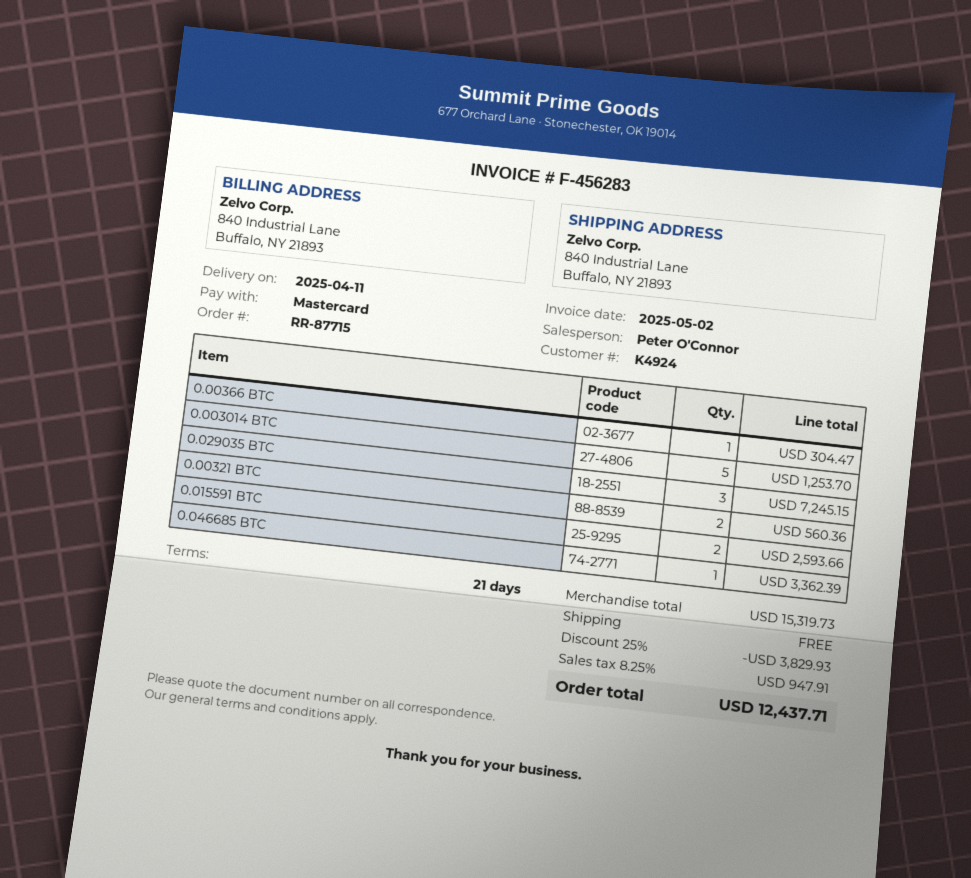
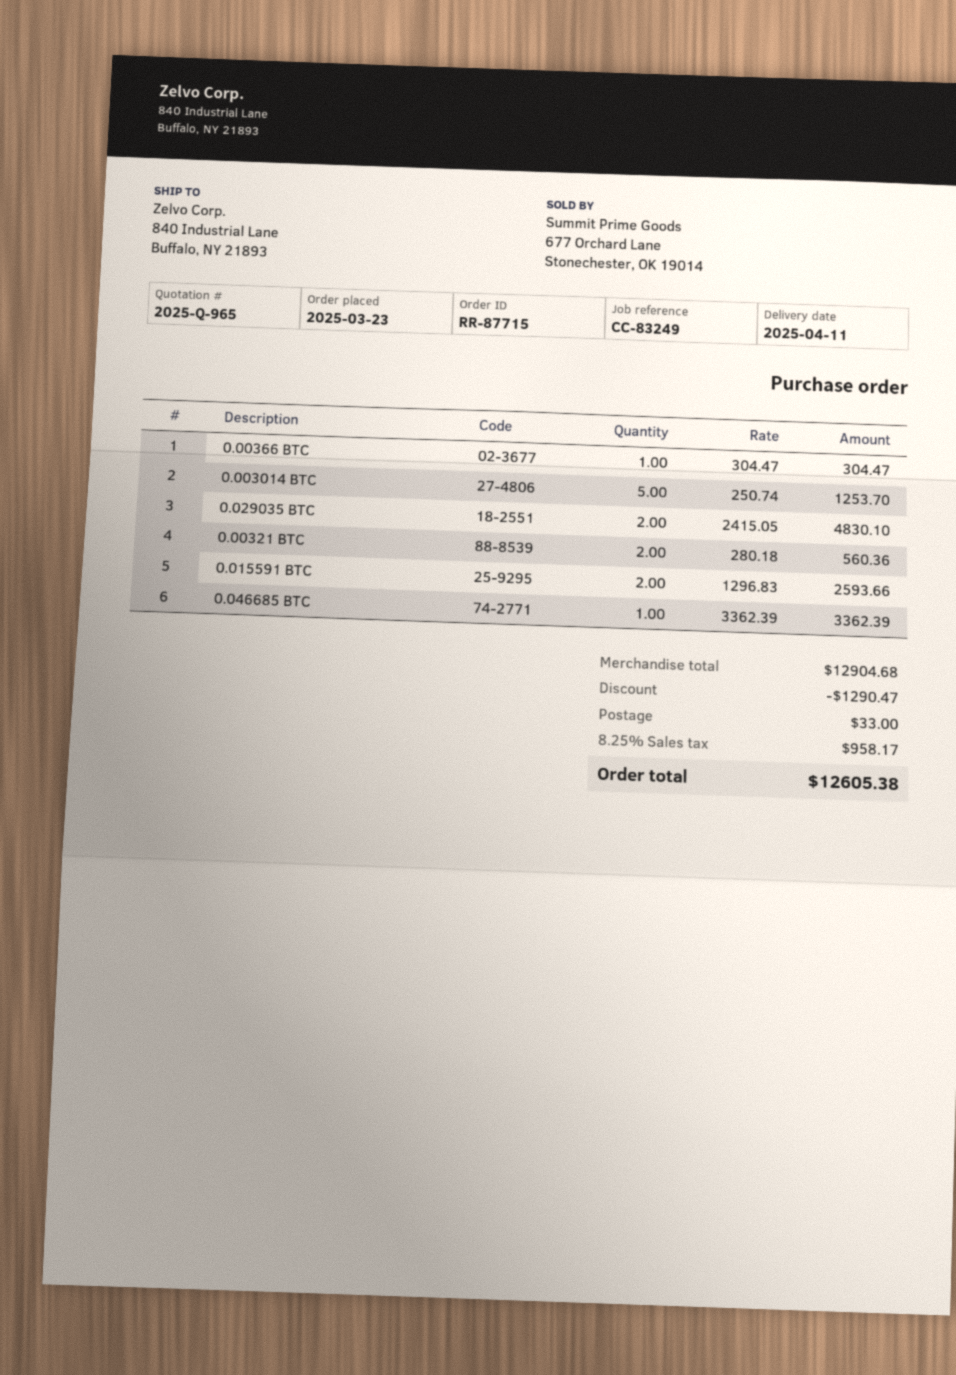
0.029035 BTC: 3 for 7245.15 -> 2 for 4830.10
subtotal: 15319.73 -> 12904.68
discount: 3829.93 -> 1290.47
shipping: 0.00 -> 33.00
tax: 8.25% = 947.91 -> 8.25% = 958.17
total: 12437.71 -> 12605.38

